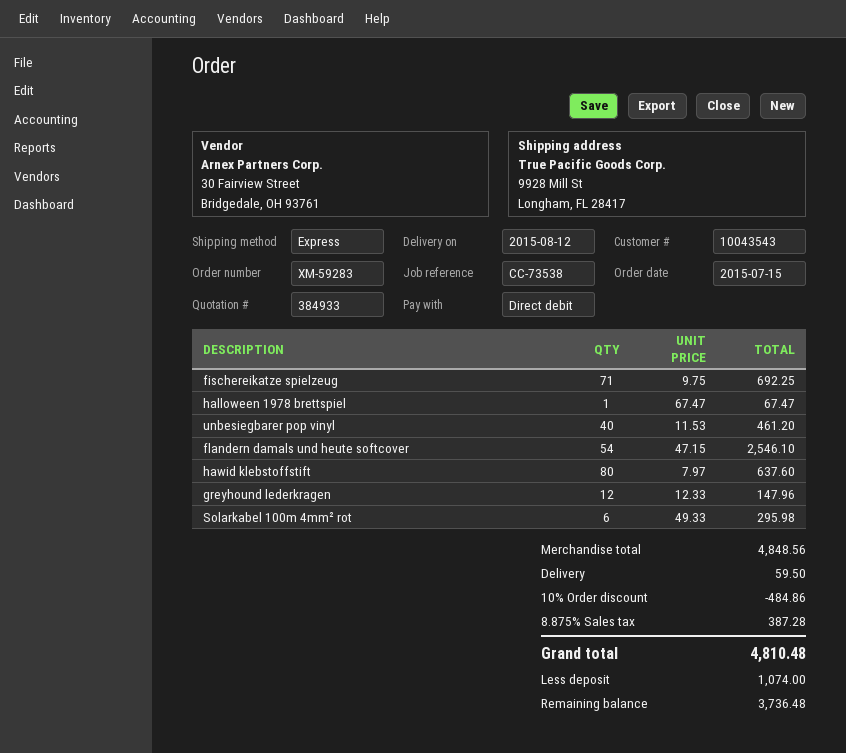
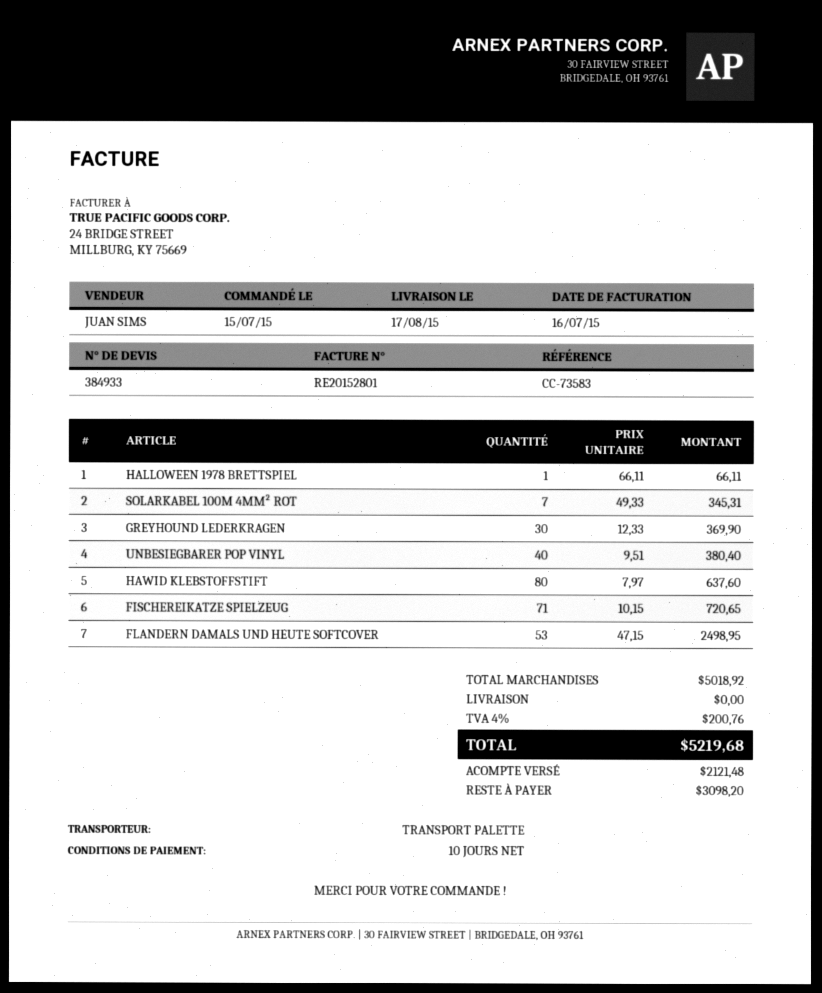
delivery date: 2015-08-12 -> 2015-08-17
reference: CC-73538 -> CC-73583
shipping method: express -> pallet freight
fischereikatze spielzeug: 71 x 9.75 = 692.25 -> 71 x 10.15 = 720.65
halloween 1978 brettspiel: 1 x 67.47 = 67.47 -> 1 x 66.11 = 66.11
unbesiegbarer pop vinyl: 40 x 11.53 = 461.20 -> 40 x 9.51 = 380.40
flandern damals und heute softcover: 54 x 47.15 = 2546.10 -> 53 x 47.15 = 2498.95
greyhound lederkragen: 12 x 12.33 = 147.96 -> 30 x 12.33 = 369.90
Solarkabel 100m 4mm² rot: 6 x 49.33 = 295.98 -> 7 x 49.33 = 345.31
subtotal: 4848.56 -> 5018.92
discount: 10% = 484.86 -> none
shipping: 59.50 -> 0.00
tax: 8.875% = 387.28 -> 4% = 200.76
total: 4810.48 -> 5219.68
deposit: 1074.00 -> 2121.48
balance: 3736.48 -> 3098.20

